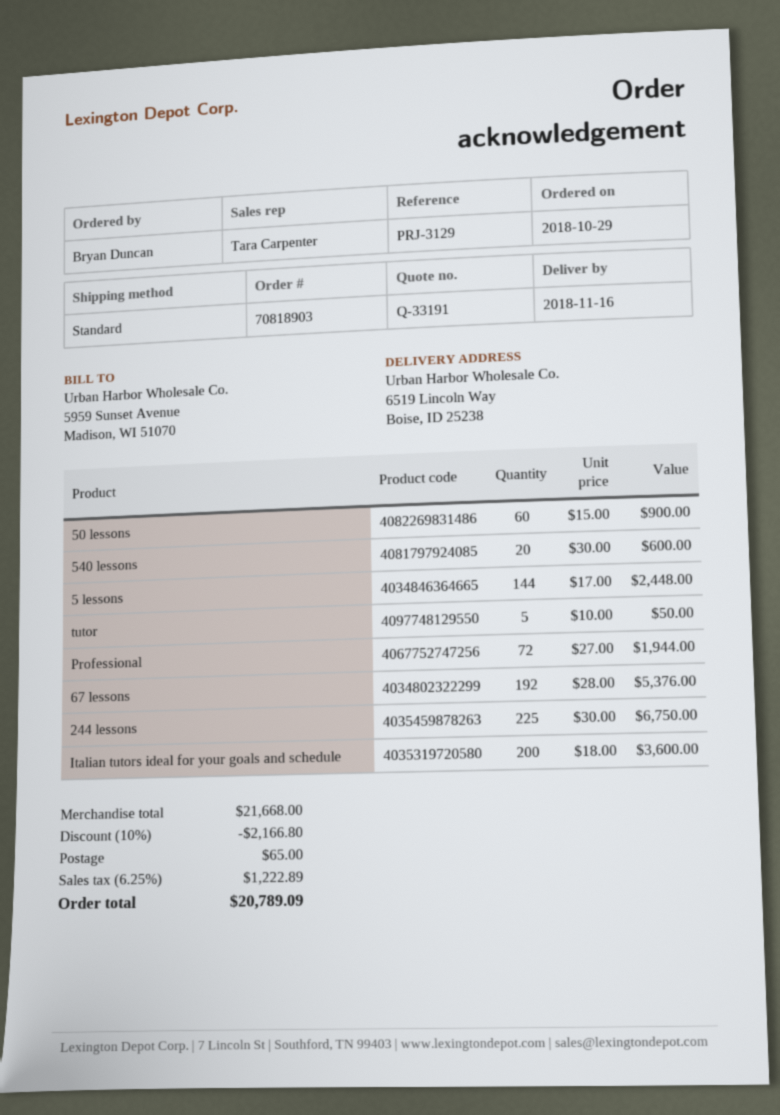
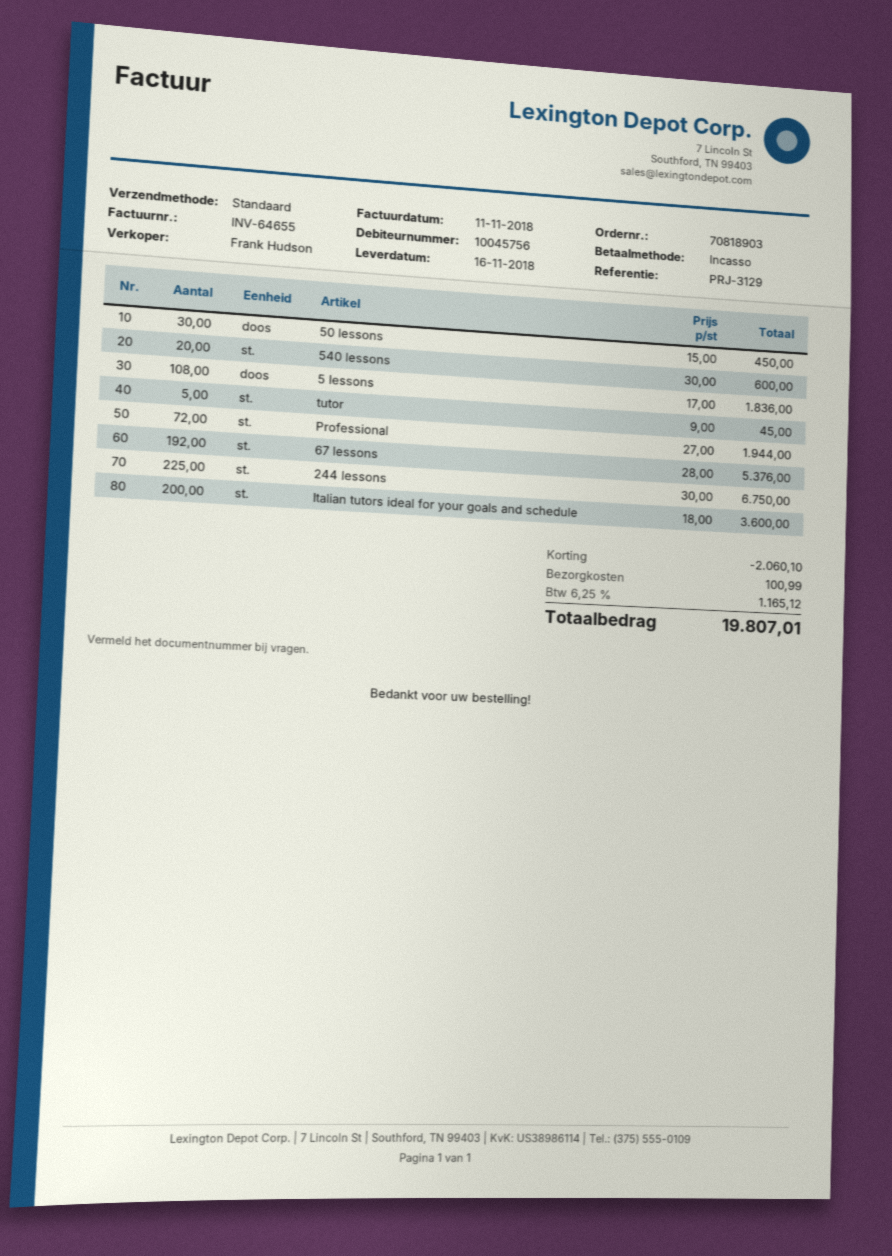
sales rep: Tara Carpenter -> Frank Hudson
50 lessons: 60 x 15.00 = 900.00 -> 30 x 15.00 = 450.00
5 lessons: 144 x 17.00 = 2448.00 -> 108 x 17.00 = 1836.00
tutor: 5 x 10.00 = 50.00 -> 5 x 9.00 = 45.00
discount: 2166.80 -> 2060.10
shipping: 65.00 -> 100.99
tax: 6.25% = 1222.89 -> 6.25% = 1165.12
total: 20789.09 -> 19807.01

